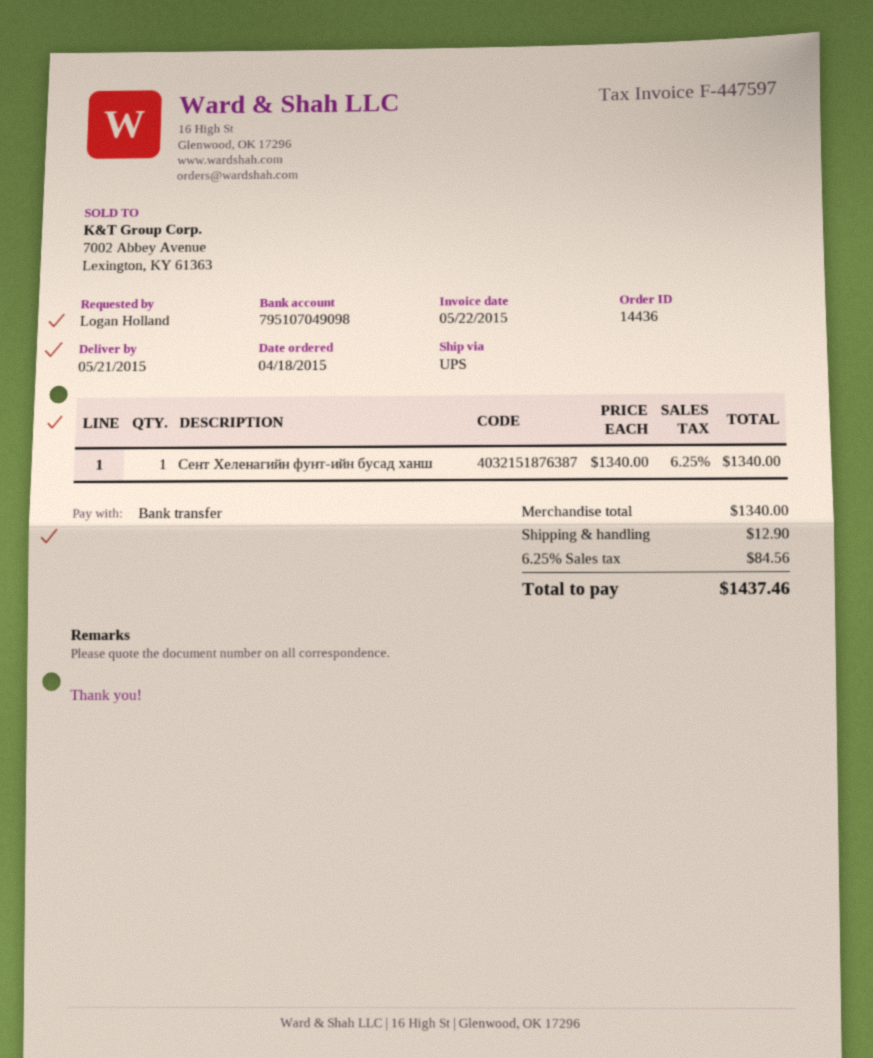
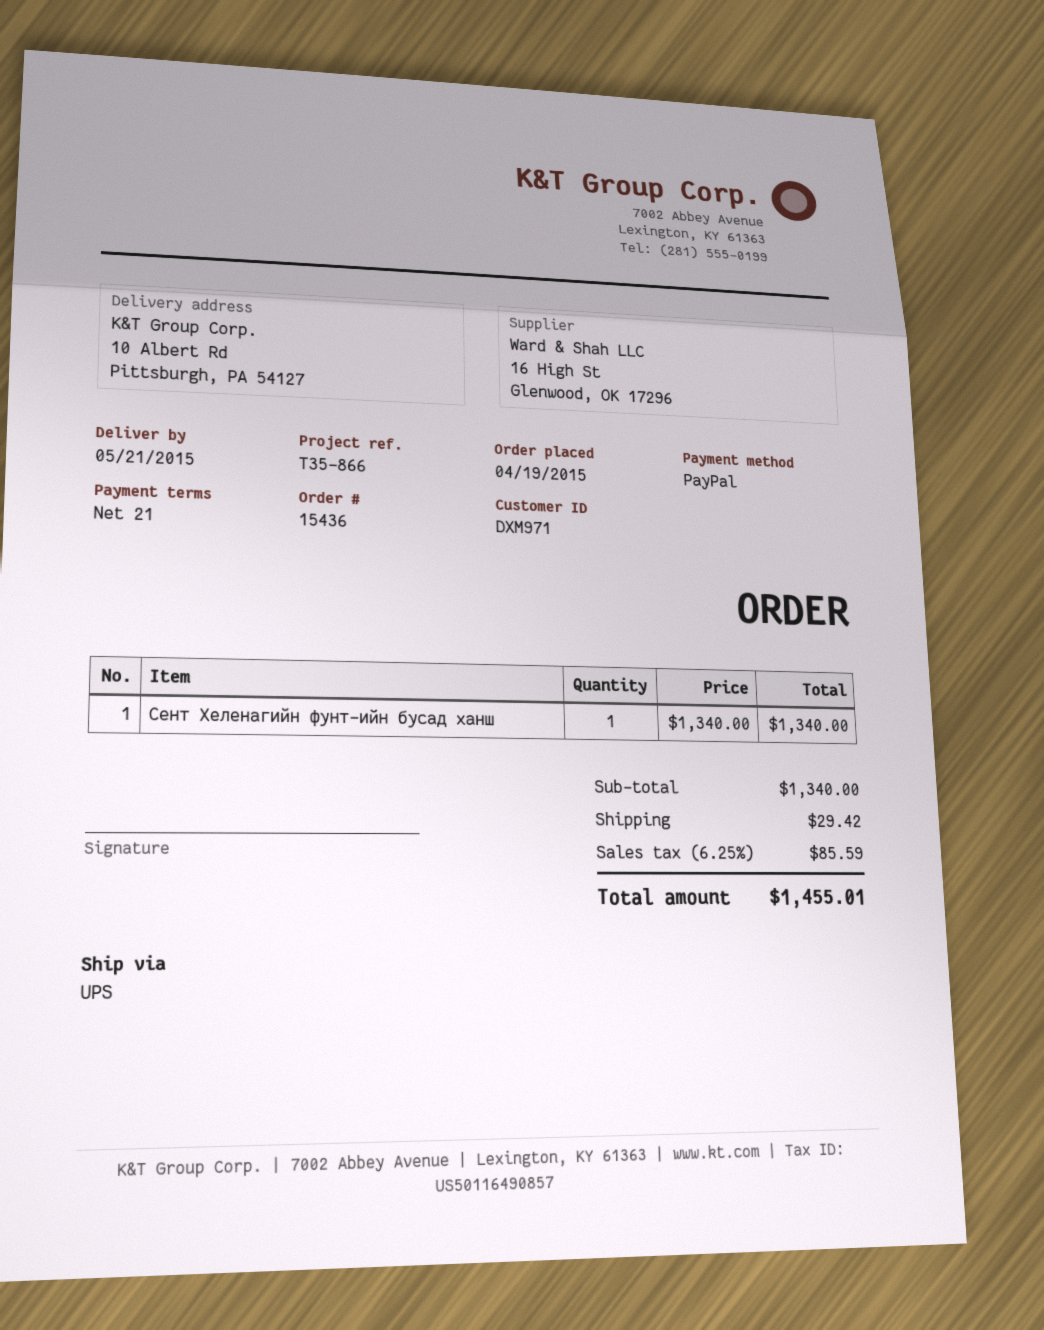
order number: 14436 -> 15436
order date: 2015-04-18 -> 2015-04-19
payment method: bank transfer -> PayPal
shipping: 12.90 -> 29.42
tax: 6.25% = 84.56 -> 6.25% = 85.59
total: 1437.46 -> 1455.01

